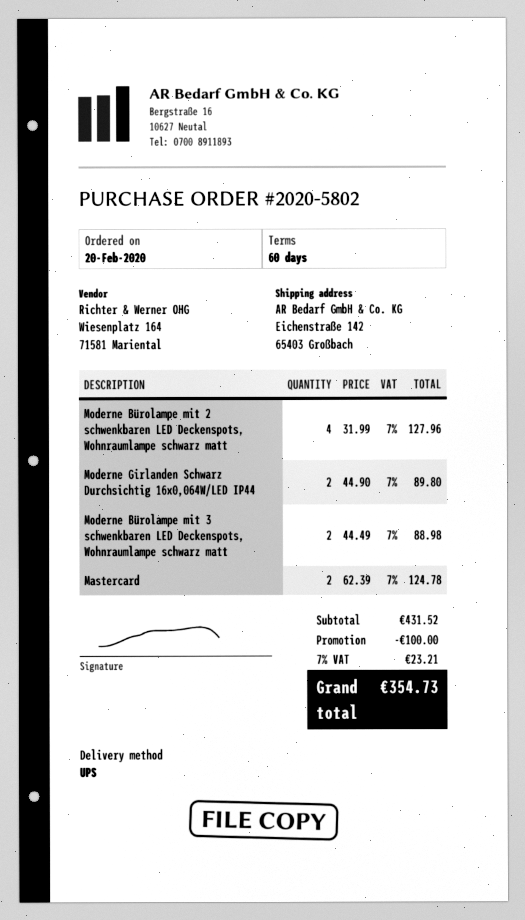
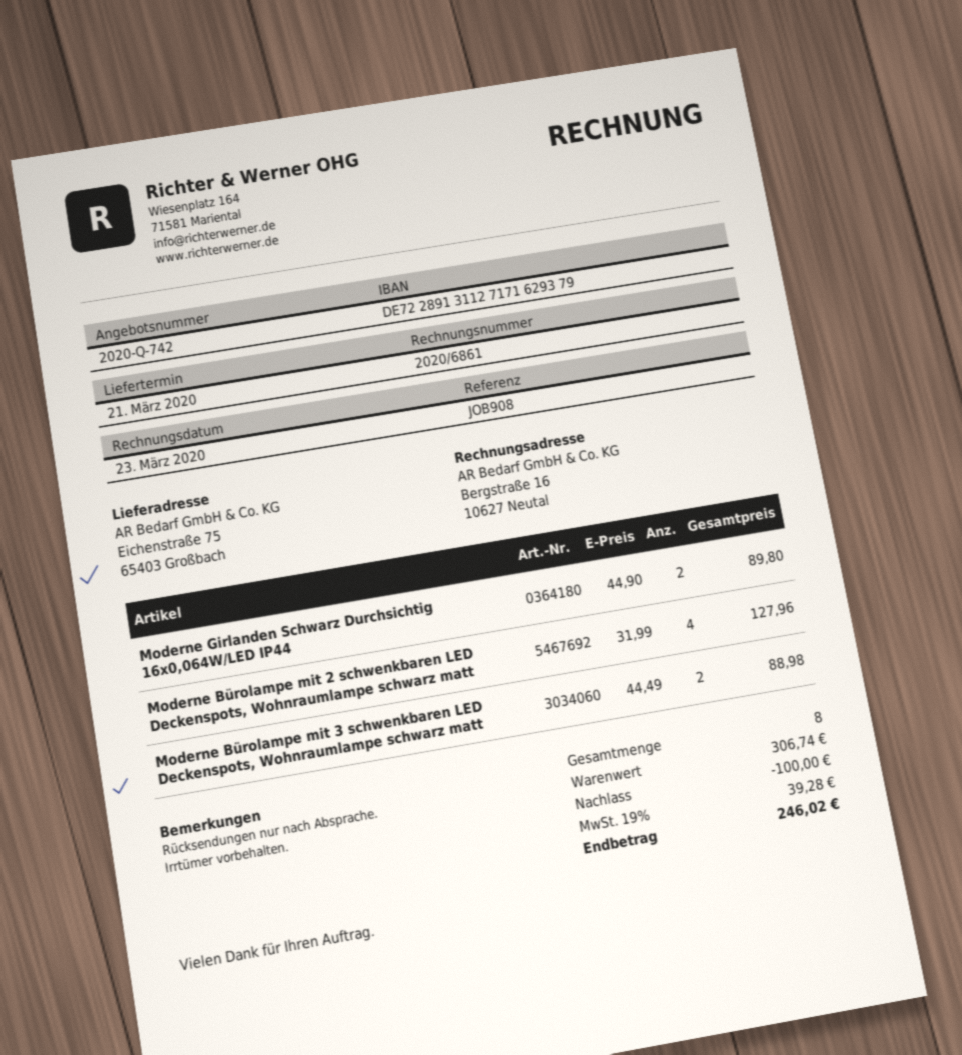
ship to: Eichenstraße 142, 65403 Großbach -> Eichenstraße 75, 65403 Großbach
Mastercard: 2 x 62.39 = 124.78 -> none
subtotal: 431.52 -> 306.74
tax: 7% = 23.21 -> 19% = 39.28
total: 354.73 -> 246.02

